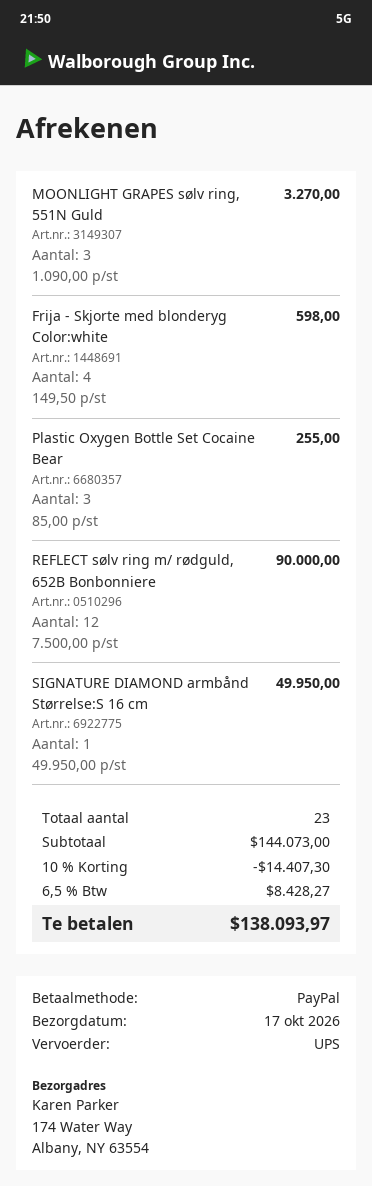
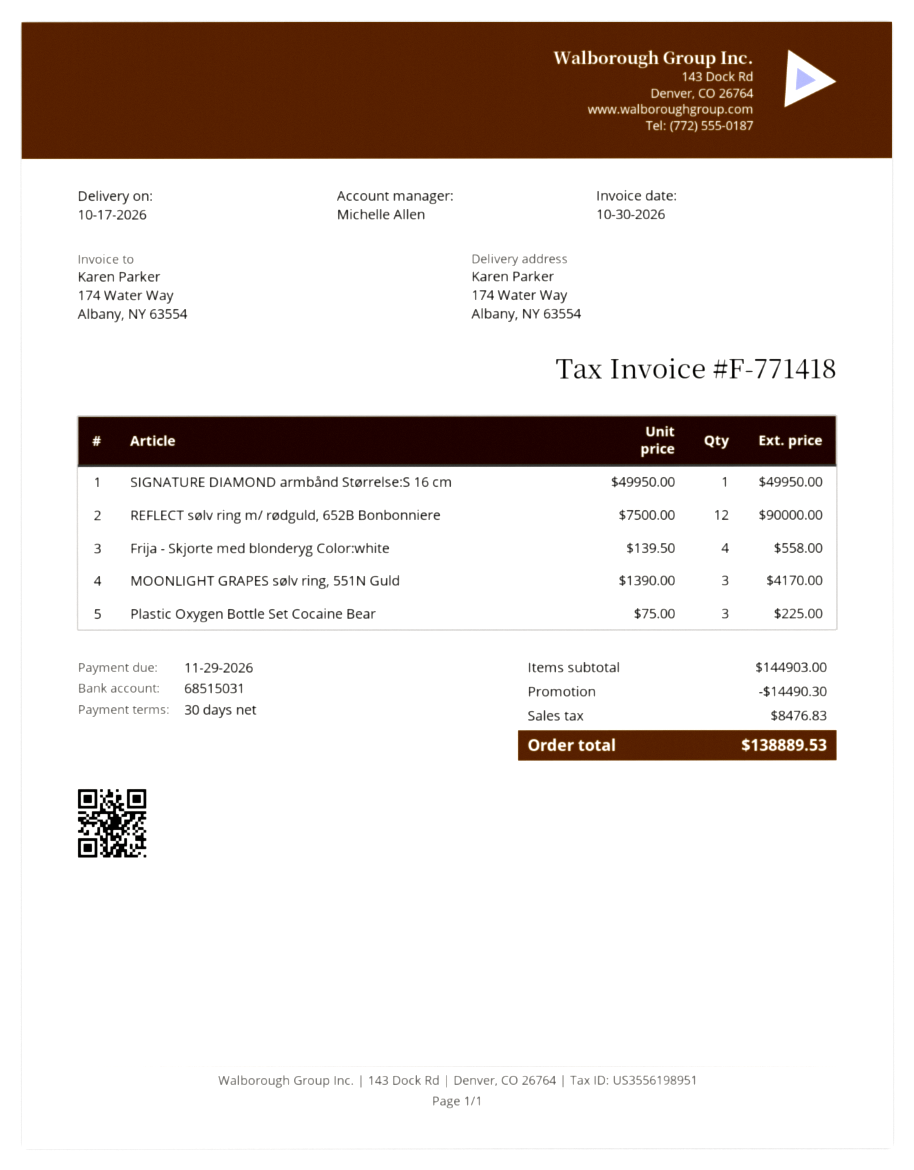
MOONLIGHT GRAPES sølv ring, 551N Guld: 3 x 1090.00 = 3270.00 -> 3 x 1390.00 = 4170.00
Frija - Skjorte med blonderyg Color:white: 4 x 149.50 = 598.00 -> 4 x 139.50 = 558.00
Plastic Oxygen Bottle Set Cocaine Bear: 3 x 85.00 = 255.00 -> 3 x 75.00 = 225.00
subtotal: 144073.00 -> 144903.00
discount: 14407.30 -> 14490.30
tax: 8428.27 -> 8476.83
total: 138093.97 -> 138889.53

